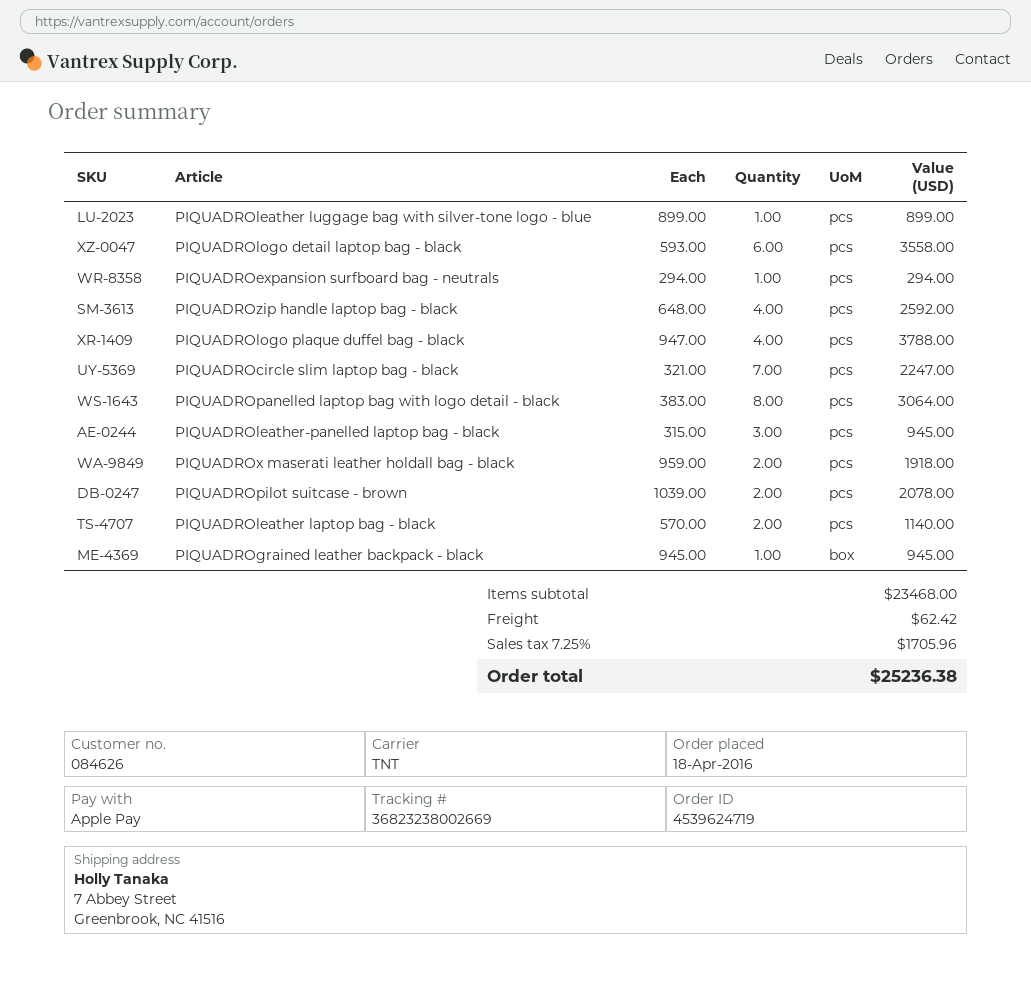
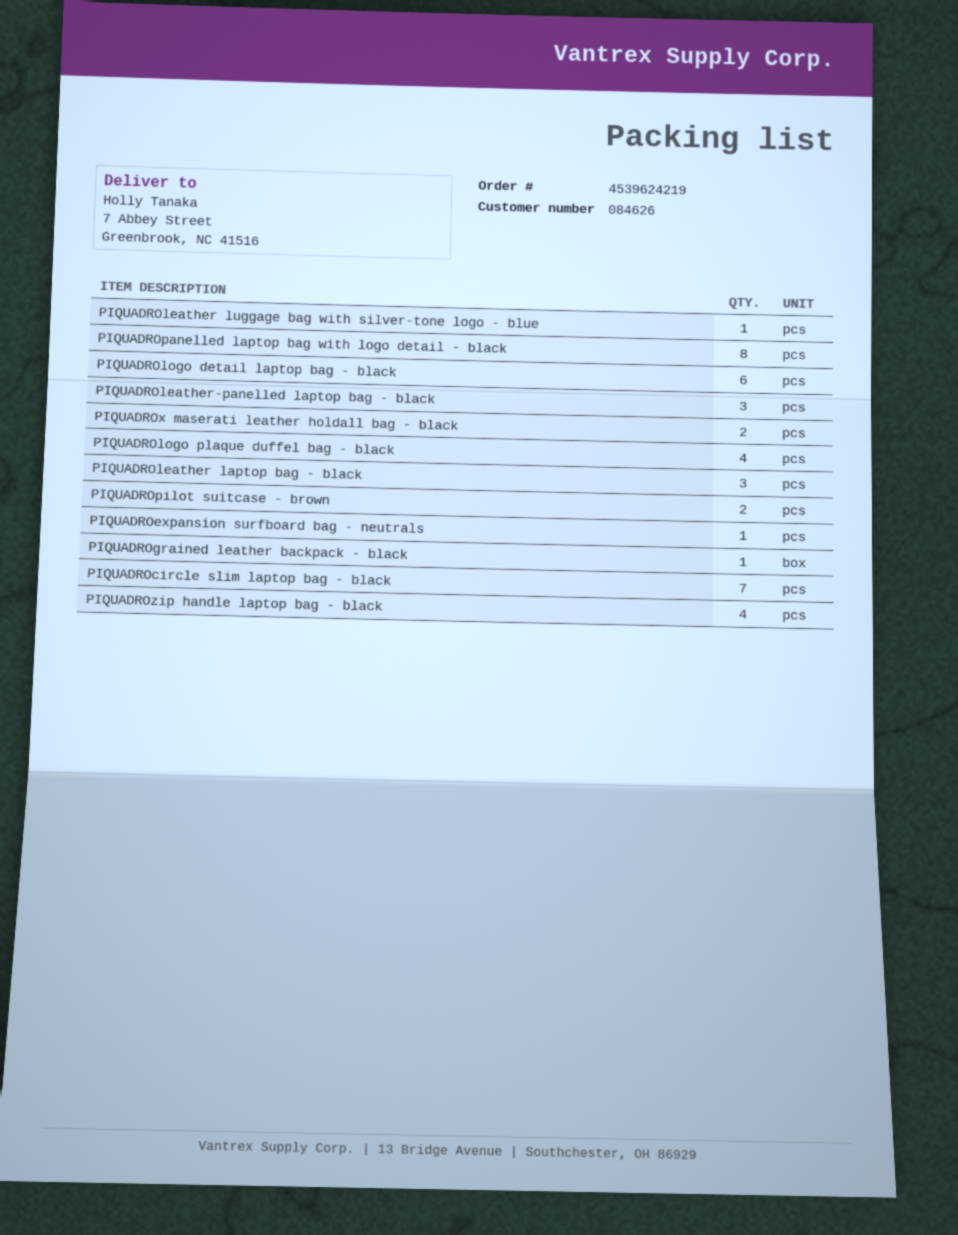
order number: 4539624719 -> 4539624219
PIQUADROleather laptop bag - black: 2 -> 3

